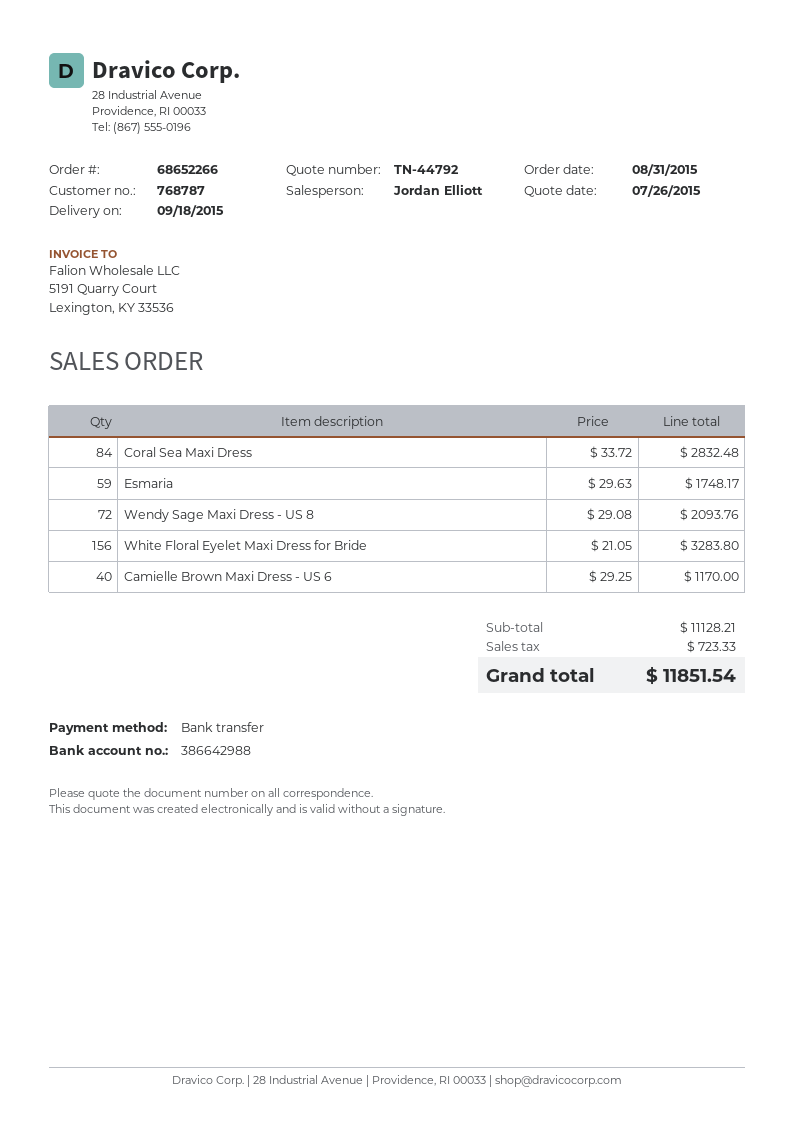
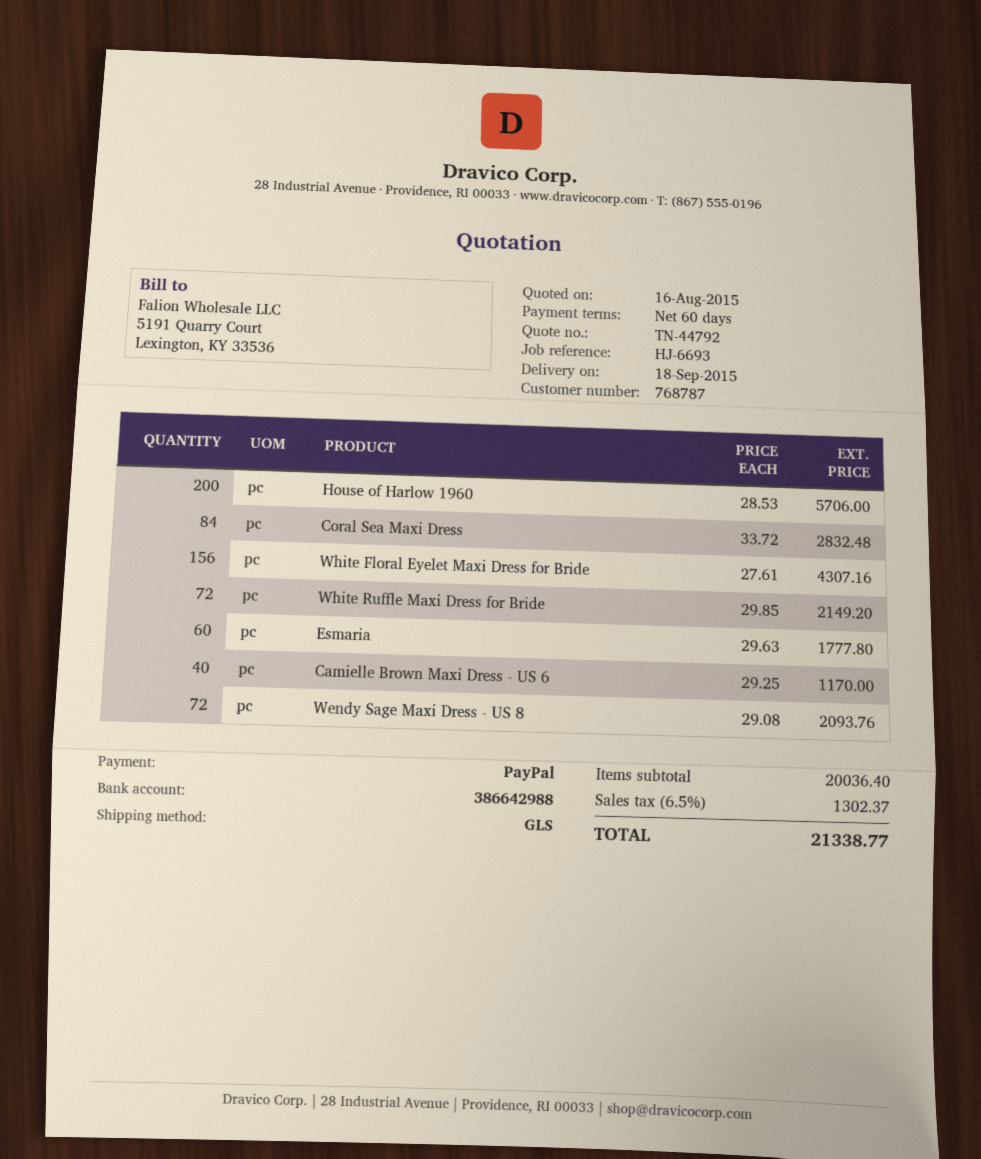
quote date: 2015-07-26 -> 2015-08-16
payment method: bank transfer -> PayPal
Esmaria: 59 x 29.63 = 1748.17 -> 60 x 29.63 = 1777.80
White Floral Eyelet Maxi Dress for Bride: 156 x 21.05 = 3283.80 -> 156 x 27.61 = 4307.16
House of Harlow 1960: none -> 200 x 28.53 = 5706.00
White Ruffle Maxi Dress for Bride: none -> 72 x 29.85 = 2149.20
subtotal: 11128.21 -> 20036.40
tax: 723.33 -> 1302.37
total: 11851.54 -> 21338.77

